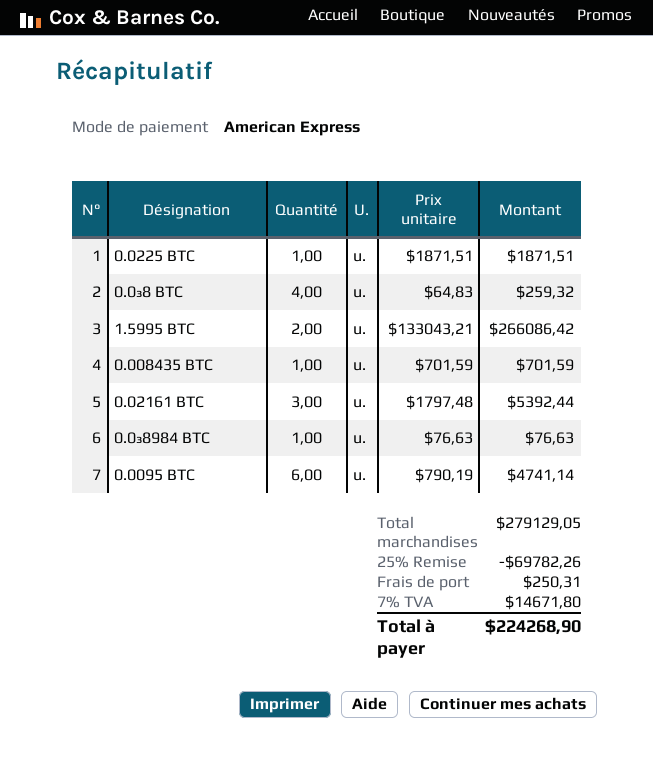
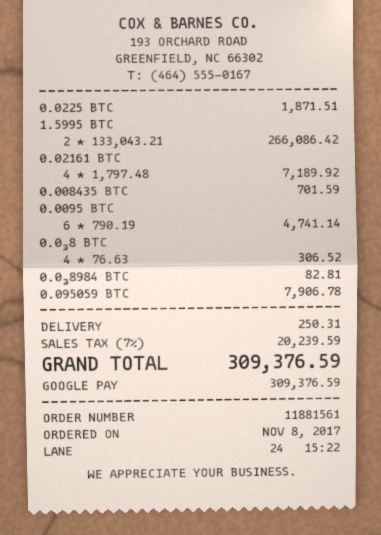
payment method: American Express -> Google Pay
0.0₃8 BTC: 4 x 64.83 = 259.32 -> 4 x 76.63 = 306.52
0.02161 BTC: 3 x 1797.48 = 5392.44 -> 4 x 1797.48 = 7189.92
0.0₃8984 BTC: 1 x 76.63 = 76.63 -> 1 x 82.81 = 82.81
0.095059 BTC: none -> 1 x 7906.78 = 7906.78
discount: 25% = 69782.26 -> none
tax: 7% = 14671.80 -> 7% = 20239.59
total: 224268.90 -> 309376.59

